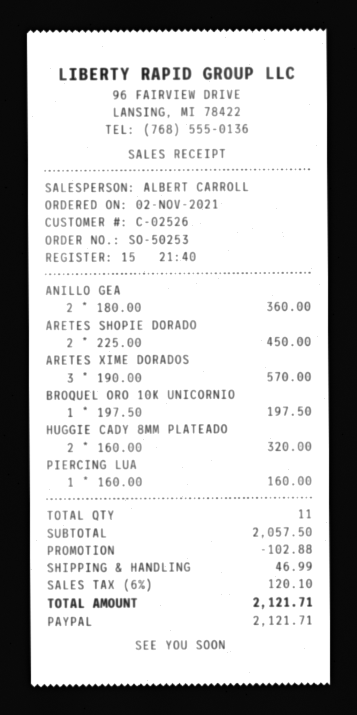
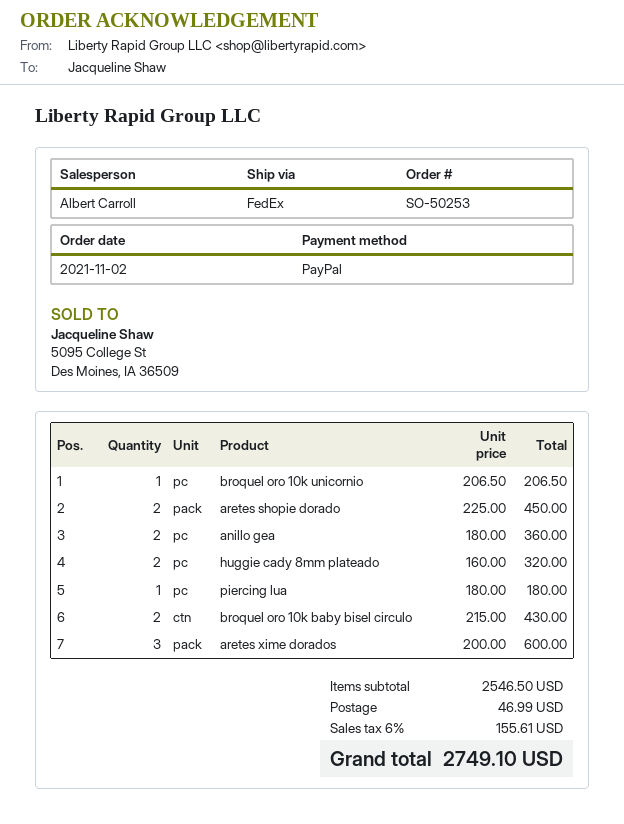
ARETES XIME DORADOS: 3 x 190.00 = 570.00 -> 3 x 200.00 = 600.00
BROQUEL ORO 10K UNICORNIO: 1 x 197.50 = 197.50 -> 1 x 206.50 = 206.50
PIERCING LUA: 1 x 160.00 = 160.00 -> 1 x 180.00 = 180.00
broquel oro 10k baby bisel circulo: none -> 2 x 215.00 = 430.00
subtotal: 2057.50 -> 2546.50
discount: 102.88 -> none
tax: 6% = 120.10 -> 6% = 155.61
total: 2121.71 -> 2749.10

